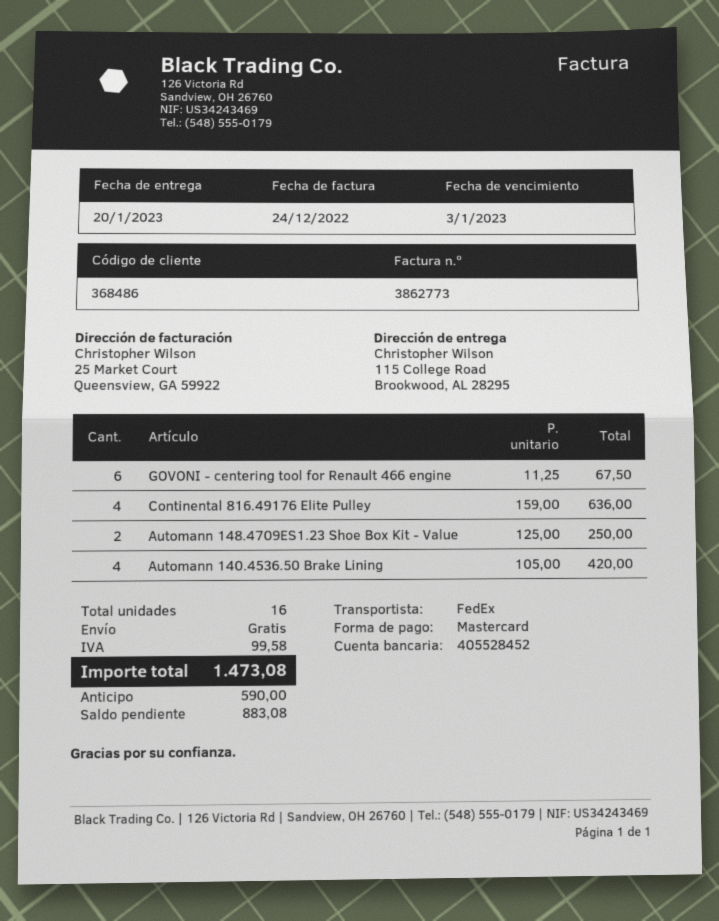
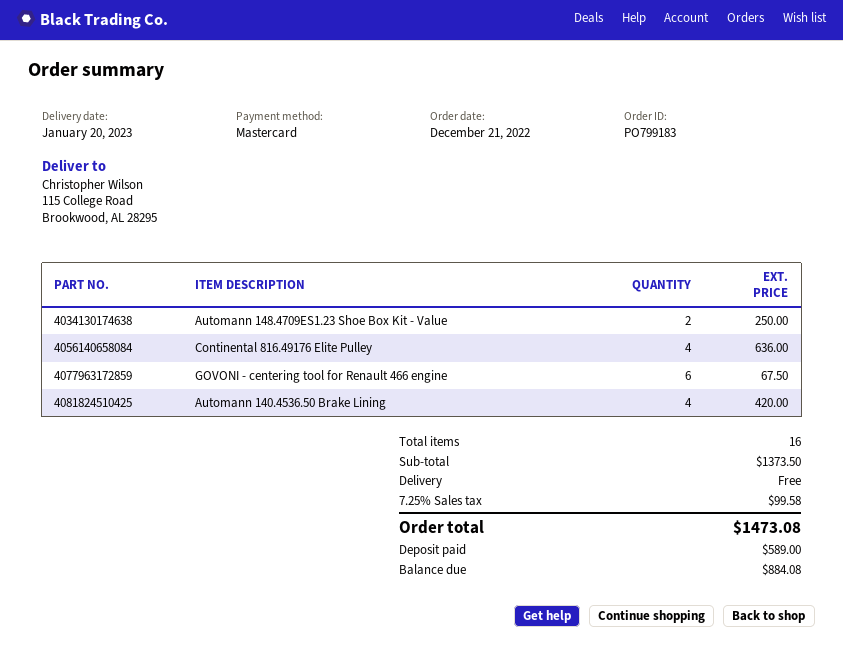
deposit: 590.00 -> 589.00
balance: 883.08 -> 884.08

